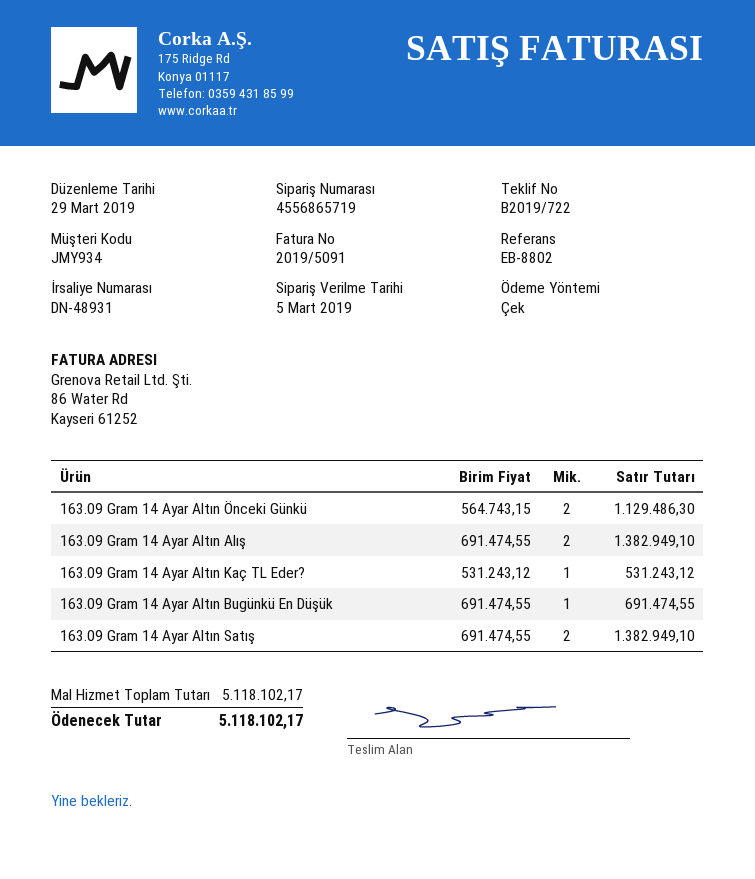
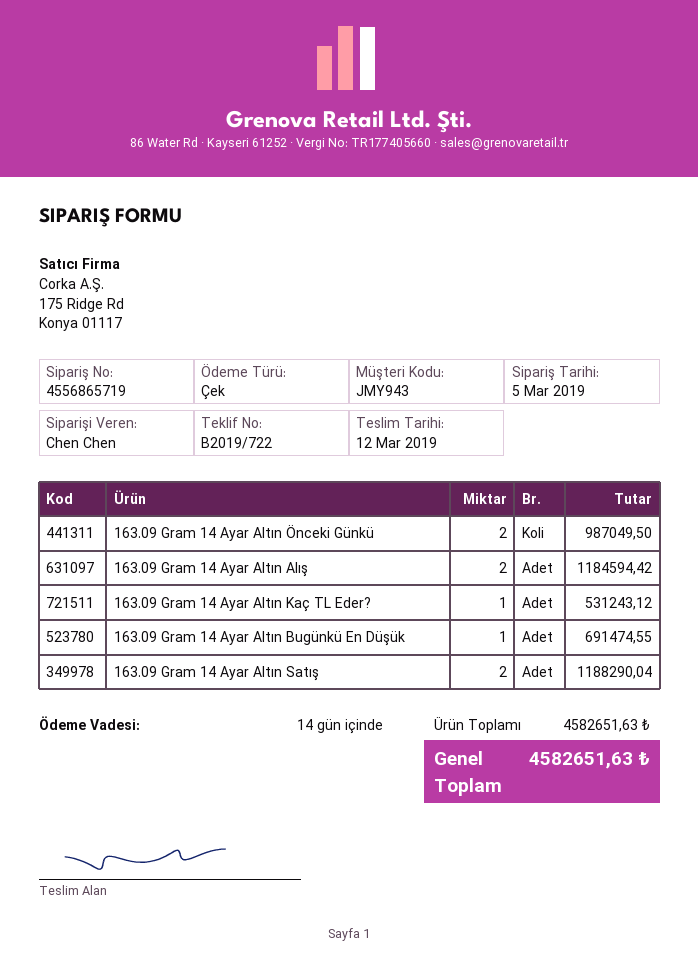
customer number: JMY934 -> JMY943
163.09 Gram 14 Ayar Altın Önceki Günkü: 2 for 1129486.30 -> 2 for 987049.50
163.09 Gram 14 Ayar Altın Alış: 2 for 1382949.10 -> 2 for 1184594.42
163.09 Gram 14 Ayar Altın Satış: 2 for 1382949.10 -> 2 for 1188290.04
subtotal: 5118102.17 -> 4582651.63
total: 5118102.17 -> 4582651.63

